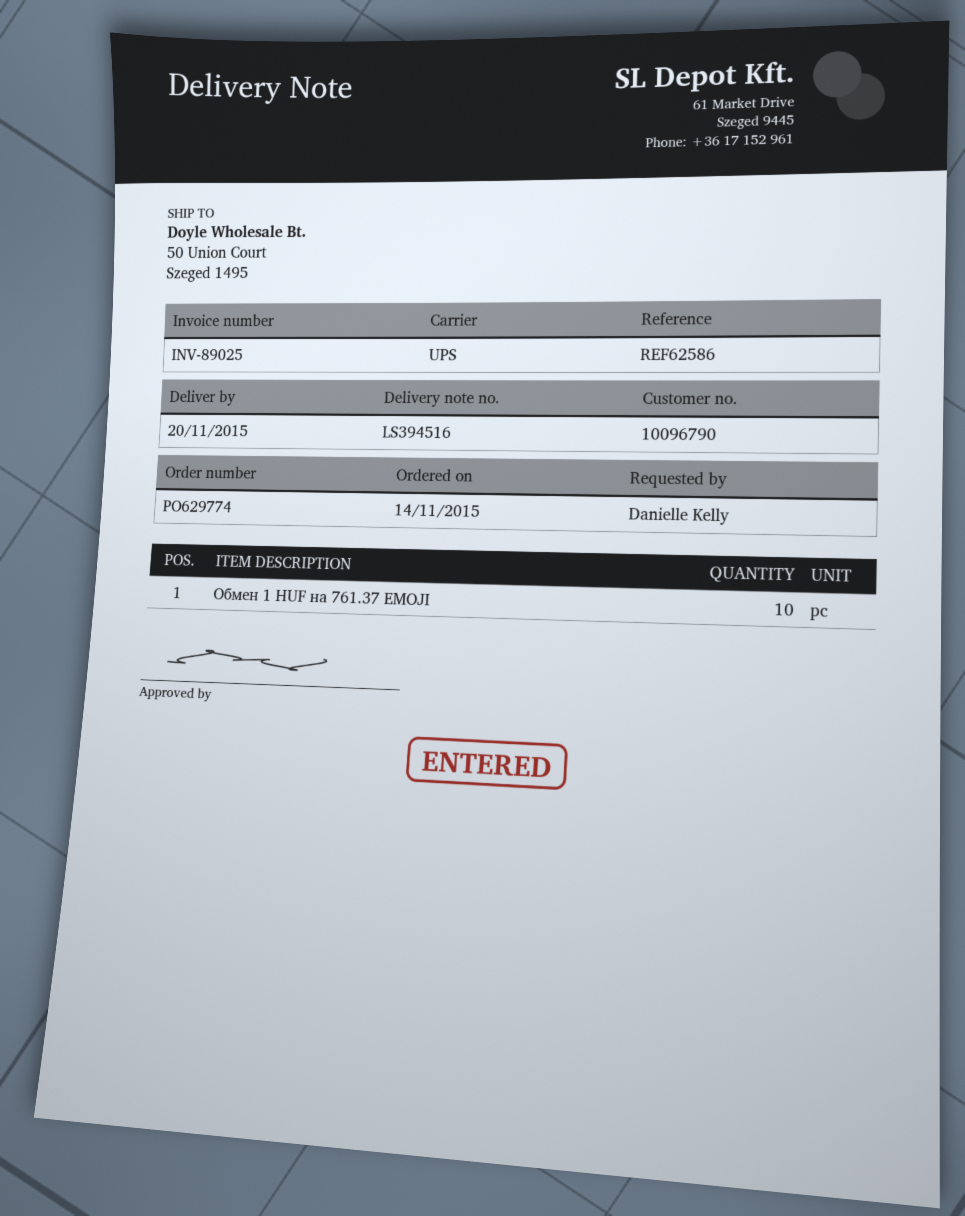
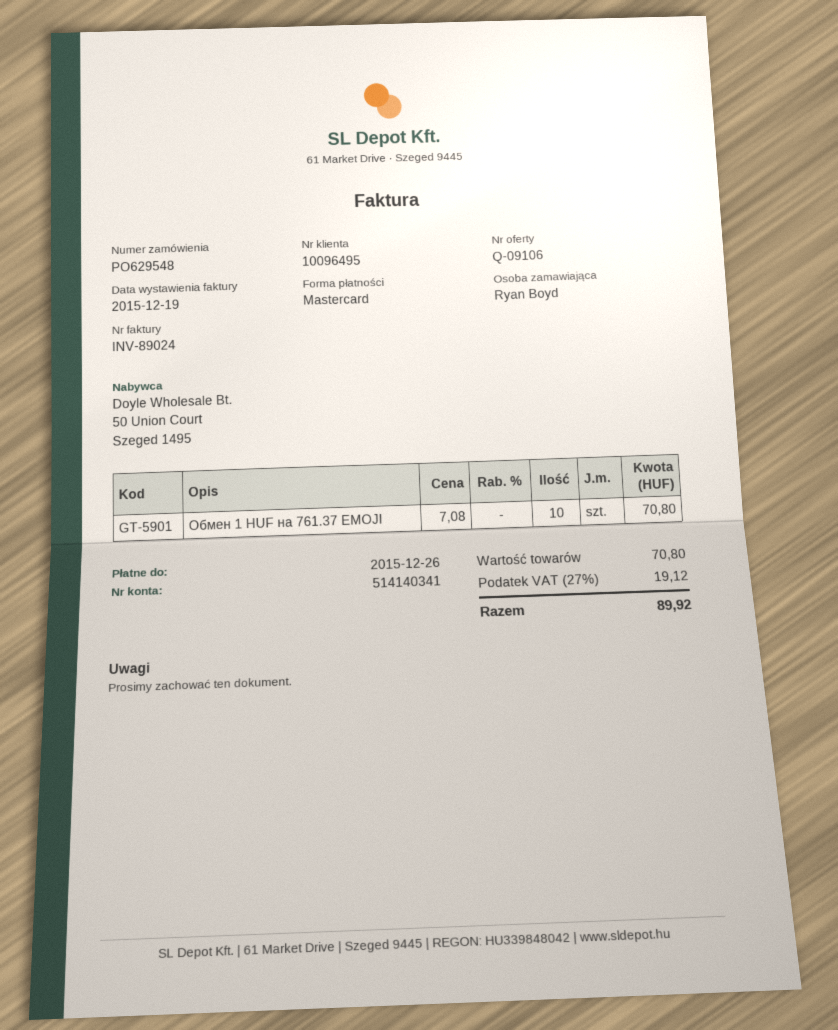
order number: PO629774 -> PO629548
invoice number: INV-89025 -> INV-89024
customer number: 10096790 -> 10096495
ordered by: Danielle Kelly -> Ryan Boyd

